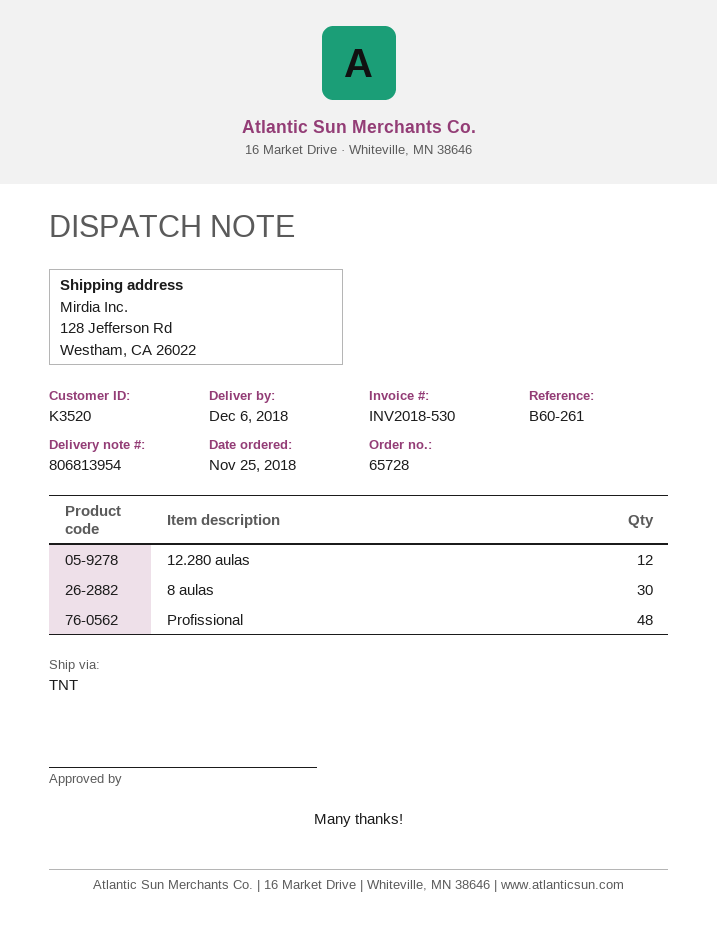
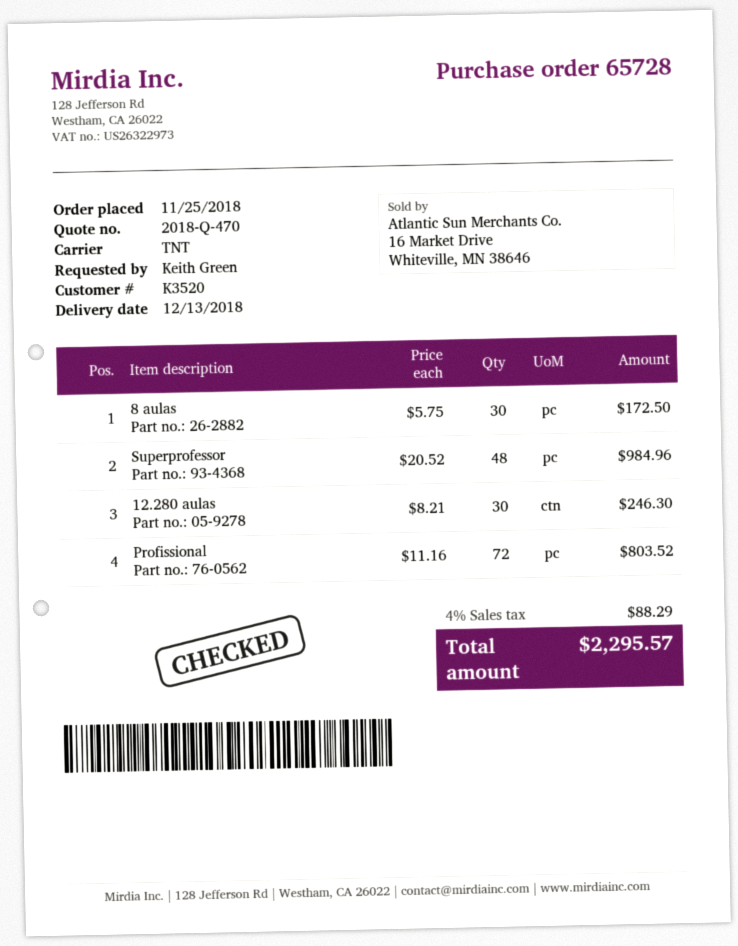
delivery date: 2018-12-06 -> 2018-12-13
12.280 aulas: 12 -> 30
Profissional: 48 -> 72
Superprofessor: none -> 48

